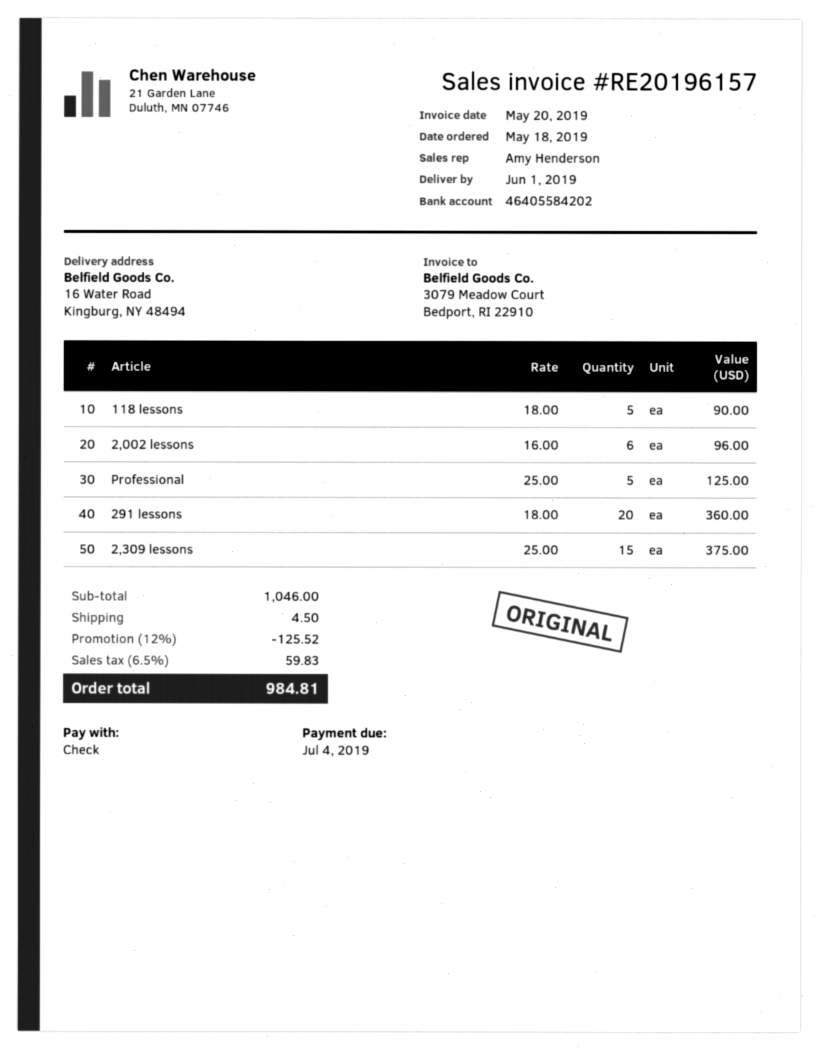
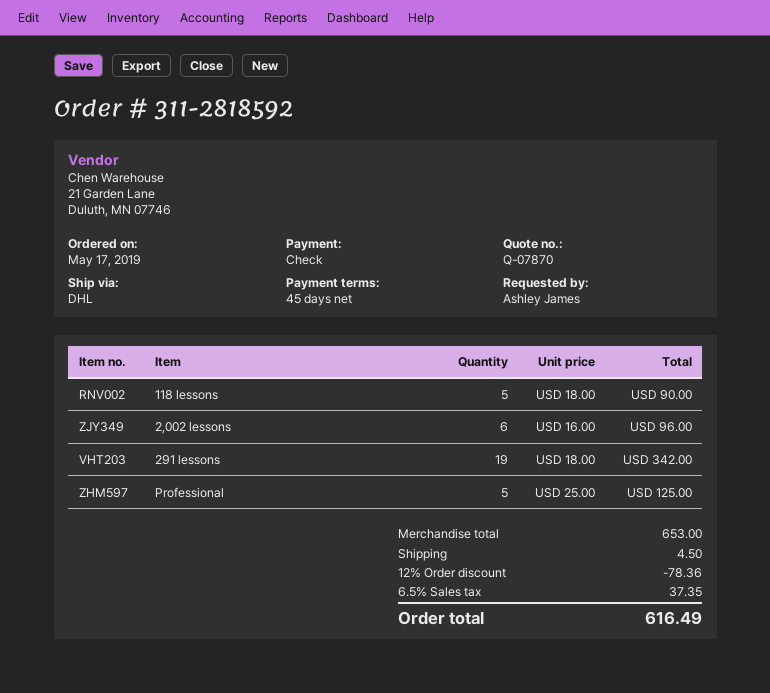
order date: 2019-05-18 -> 2019-05-17
291 lessons: 20 x 18.00 = 360.00 -> 19 x 18.00 = 342.00
2,309 lessons: 15 x 25.00 = 375.00 -> none
subtotal: 1046.00 -> 653.00
discount: 12% = 125.52 -> 12% = 78.36
tax: 6.5% = 59.83 -> 6.5% = 37.35
total: 984.81 -> 616.49

